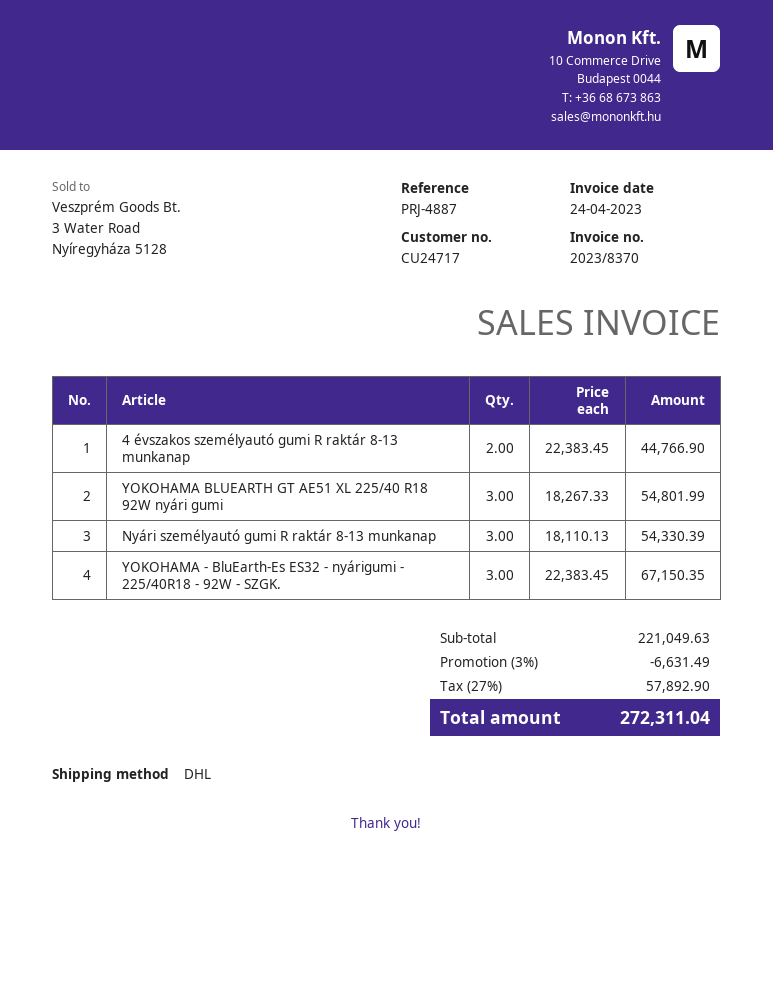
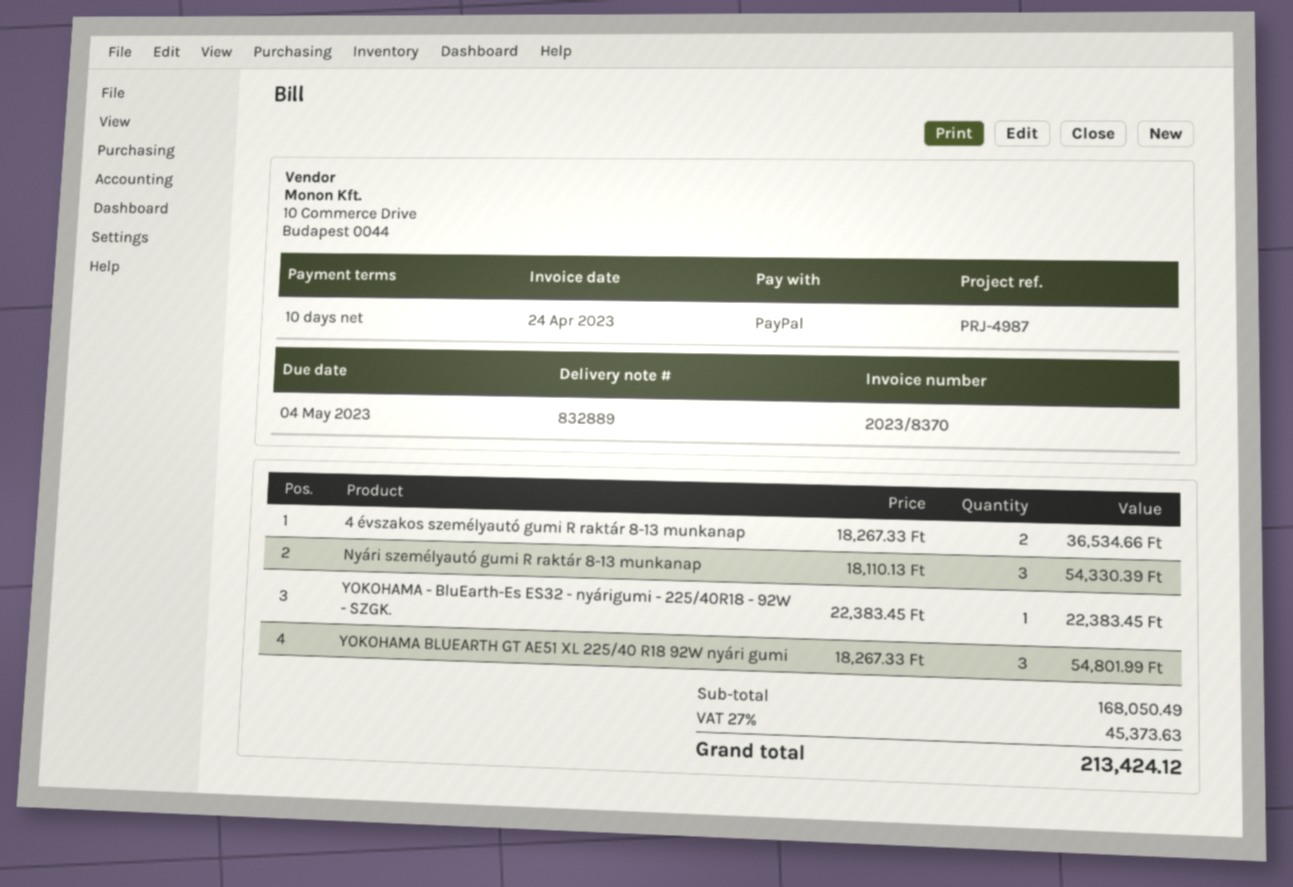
reference: PRJ-4887 -> PRJ-4987
4 évszakos személyautó gumi R raktár 8-13 munkanap: 2 x 22383.45 = 44766.90 -> 2 x 18267.33 = 36534.66
YOKOHAMA - BluEarth-Es ES32 - nyárigumi - 225/40R18 - 92W - SZGK.: 3 x 22383.45 = 67150.35 -> 1 x 22383.45 = 22383.45
subtotal: 221049.63 -> 168050.49
discount: 3% = 6631.49 -> none
tax: 27% = 57892.90 -> 27% = 45373.63
total: 272311.04 -> 213424.12

